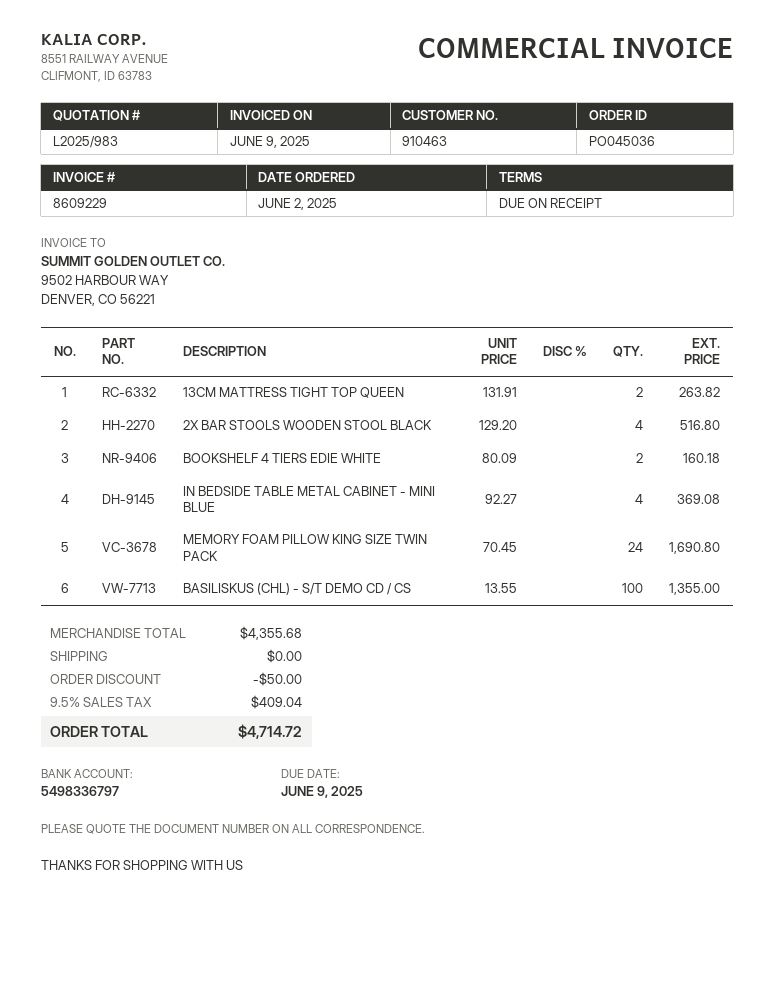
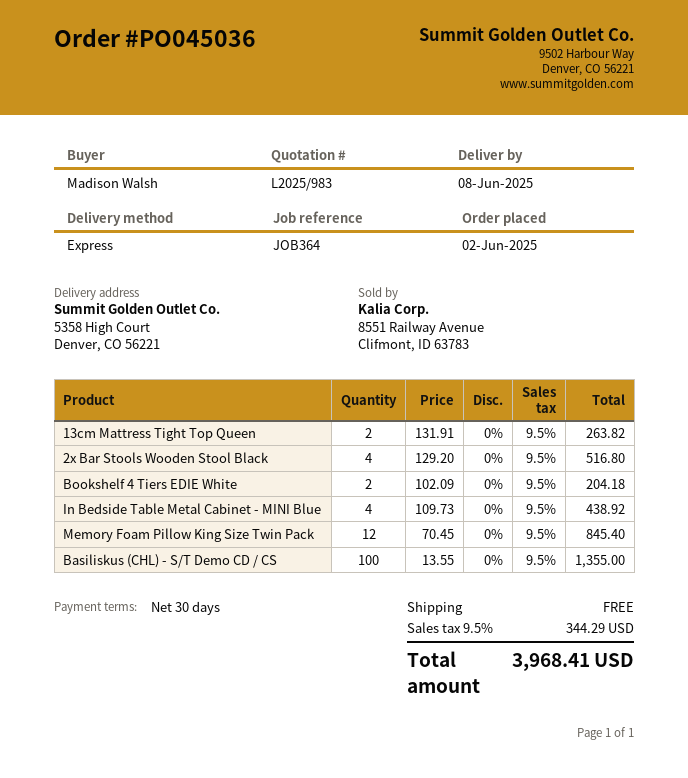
payment terms: on receipt -> 30 days
BOOKSHELF 4 TIERS EDIE WHITE: 2 x 80.09 = 160.18 -> 2 x 102.09 = 204.18
IN BEDSIDE TABLE METAL CABINET - MINI BLUE: 4 x 92.27 = 369.08 -> 4 x 109.73 = 438.92
MEMORY FOAM PILLOW KING SIZE TWIN PACK: 24 x 70.45 = 1690.80 -> 12 x 70.45 = 845.40
discount: 50.00 -> none
tax: 9.5% = 409.04 -> 9.5% = 344.29
total: 4714.72 -> 3968.41

